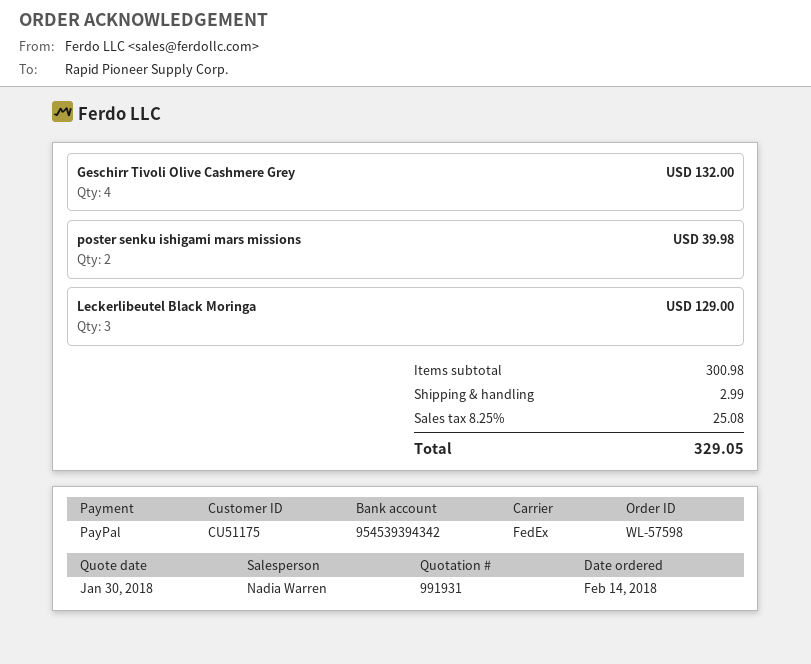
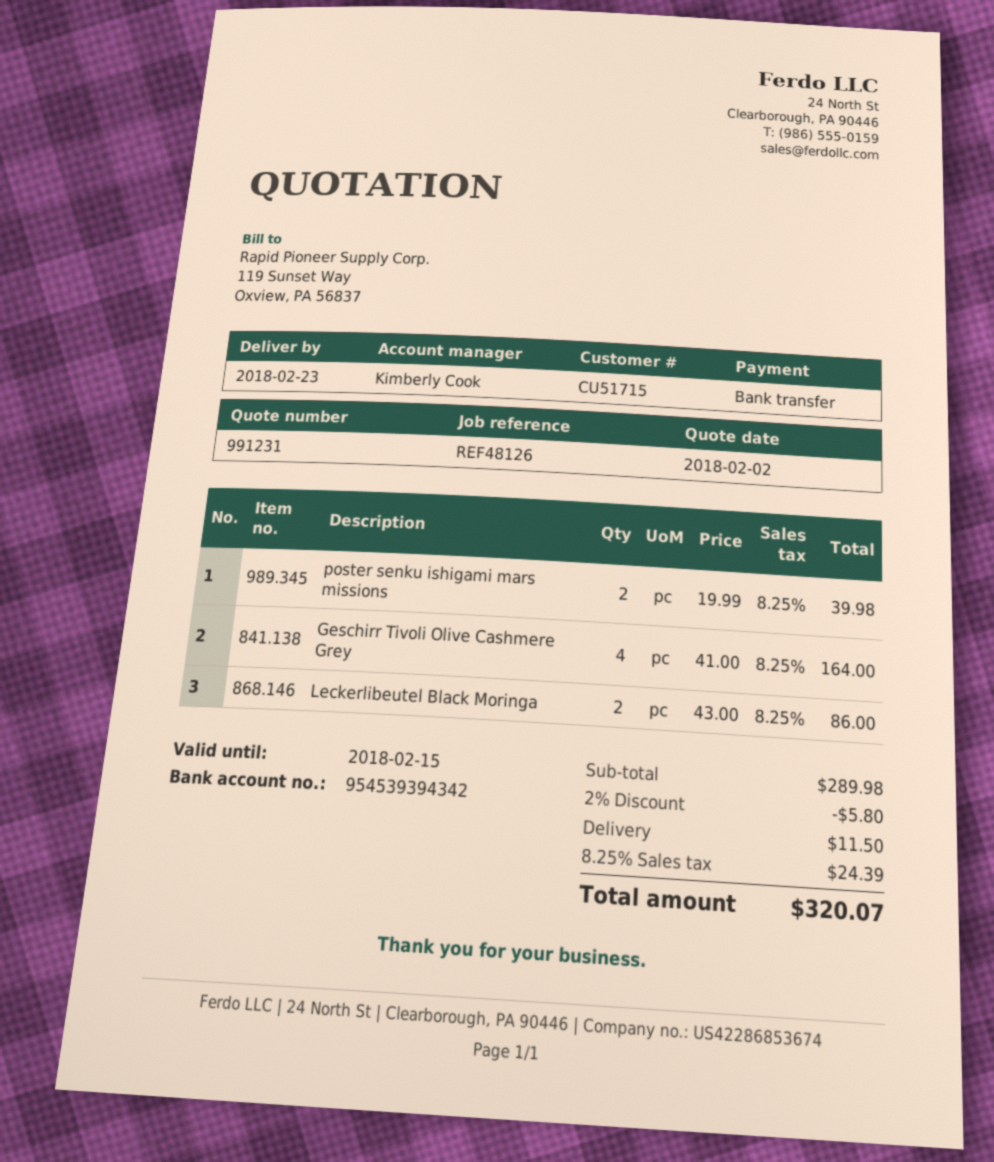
quote number: 991931 -> 991231
quote date: 2018-01-30 -> 2018-02-02
customer number: CU51175 -> CU51715
sales rep: Nadia Warren -> Kimberly Cook
payment method: PayPal -> bank transfer
Geschirr Tivoli Olive Cashmere Grey: 4 for 132.00 -> 4 for 164.00
Leckerlibeutel Black Moringa: 3 for 129.00 -> 2 for 86.00
subtotal: 300.98 -> 289.98
discount: none -> 2% = 5.80
shipping: 2.99 -> 11.50
tax: 8.25% = 25.08 -> 8.25% = 24.39
total: 329.05 -> 320.07

